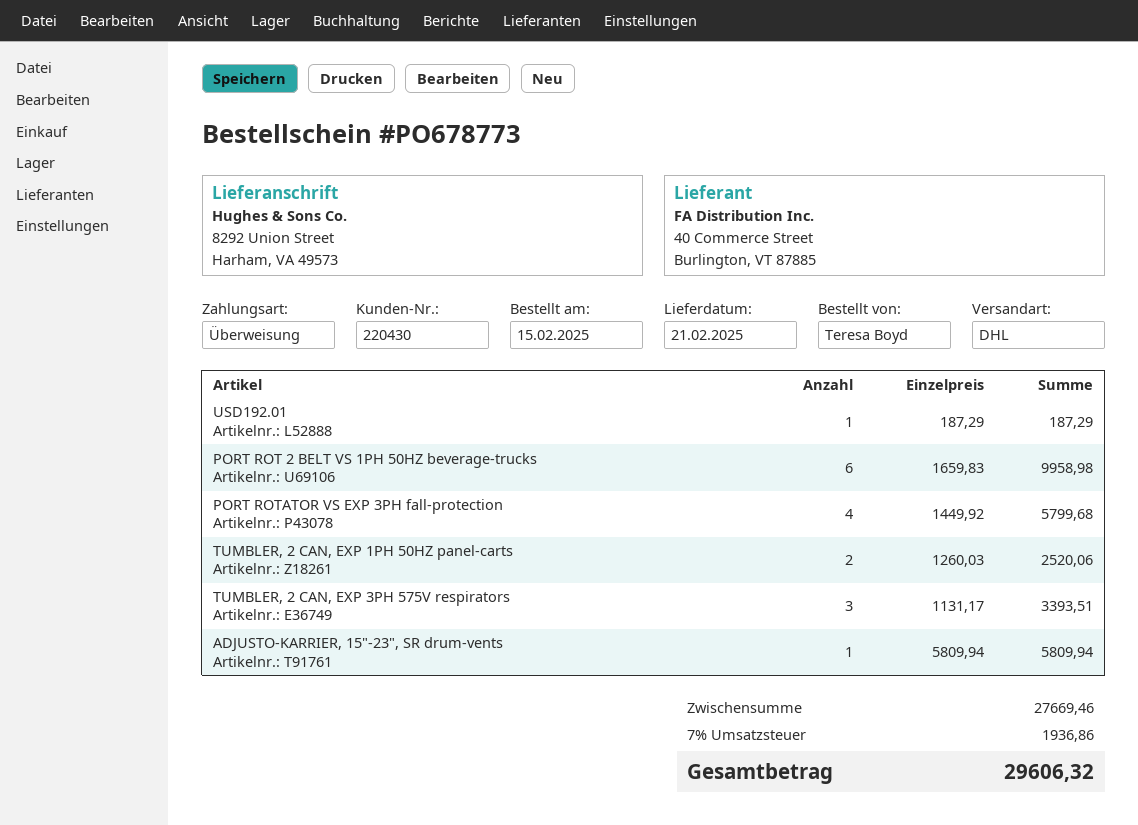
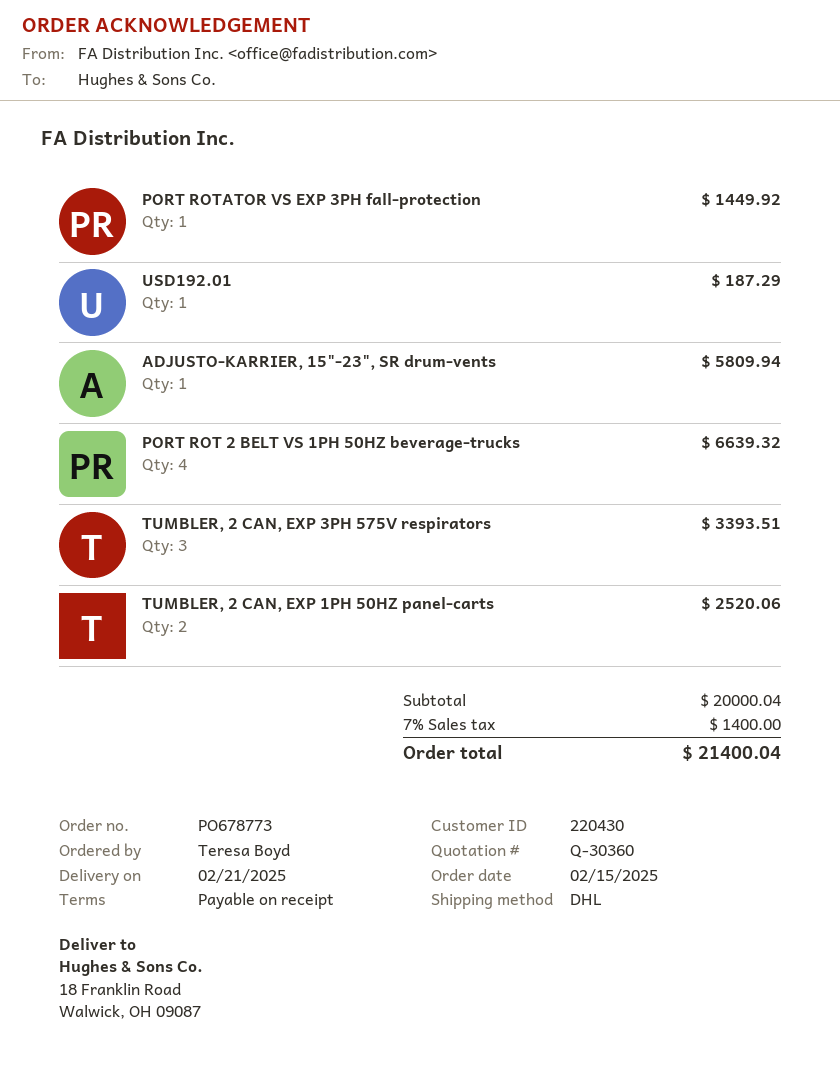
ship to: 8292 Union Street, Harham, VA 49573 -> 18 Franklin Road, Walwick, OH 09087
PORT ROT 2 BELT VS 1PH 50HZ beverage-trucks: 6 for 9958.98 -> 4 for 6639.32
PORT ROTATOR VS EXP 3PH fall-protection: 4 for 5799.68 -> 1 for 1449.92
subtotal: 27669.46 -> 20000.04
tax: 7% = 1936.86 -> 7% = 1400.00
total: 29606.32 -> 21400.04

